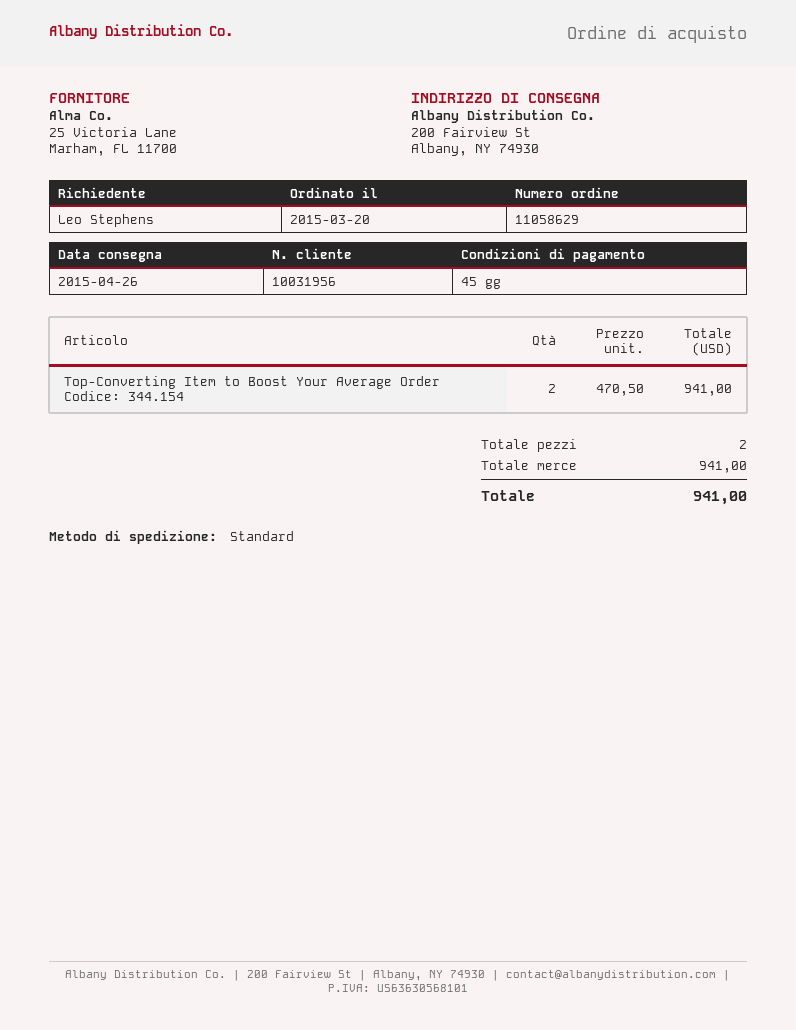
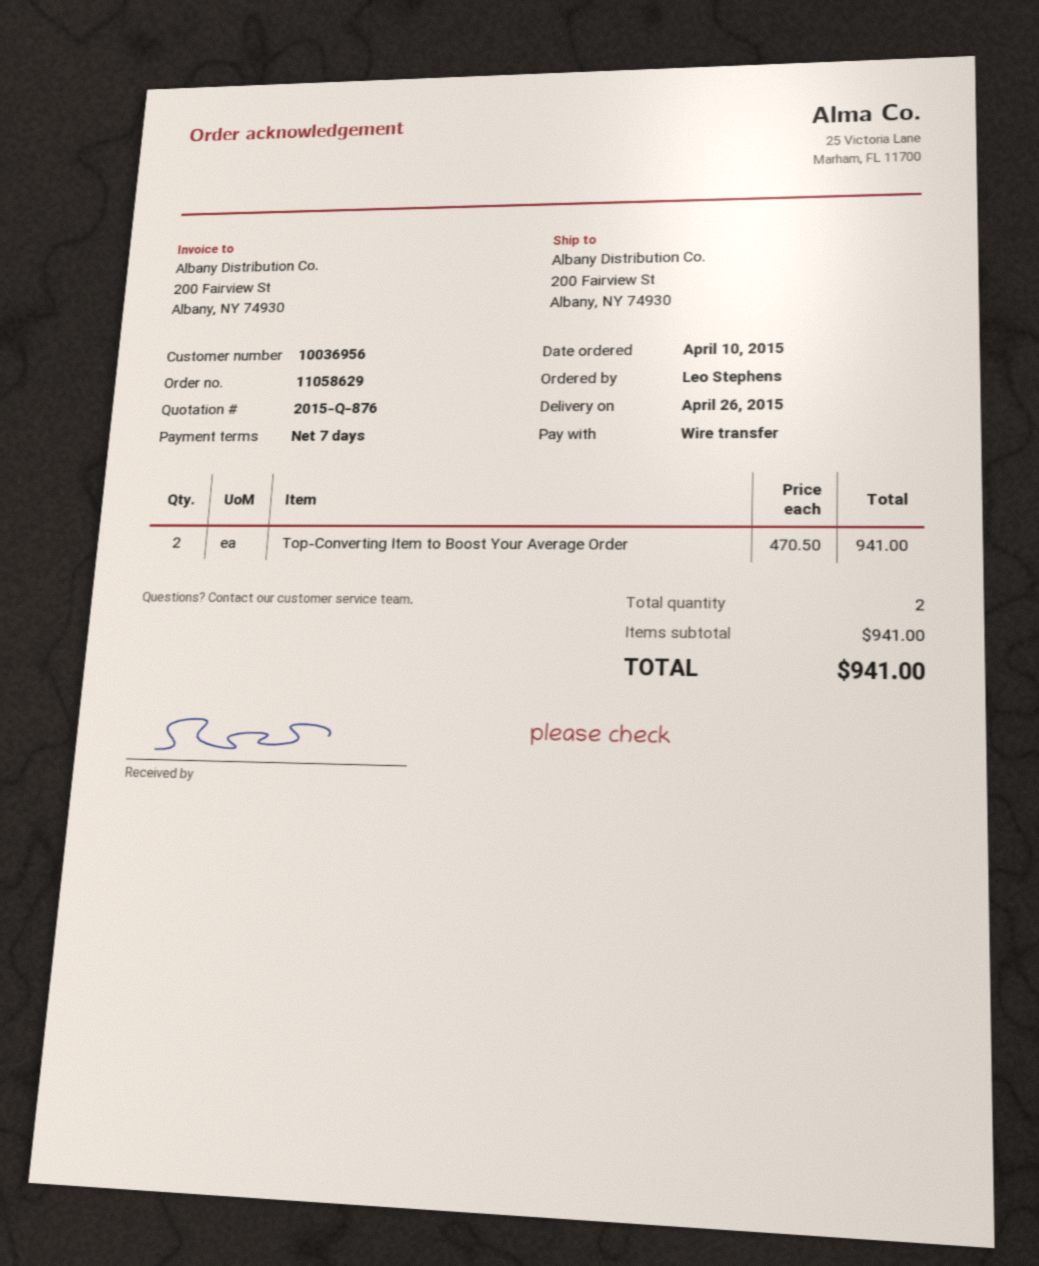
order date: 2015-03-20 -> 2015-04-10
payment terms: 45 days -> 7 days
customer number: 10031956 -> 10036956

